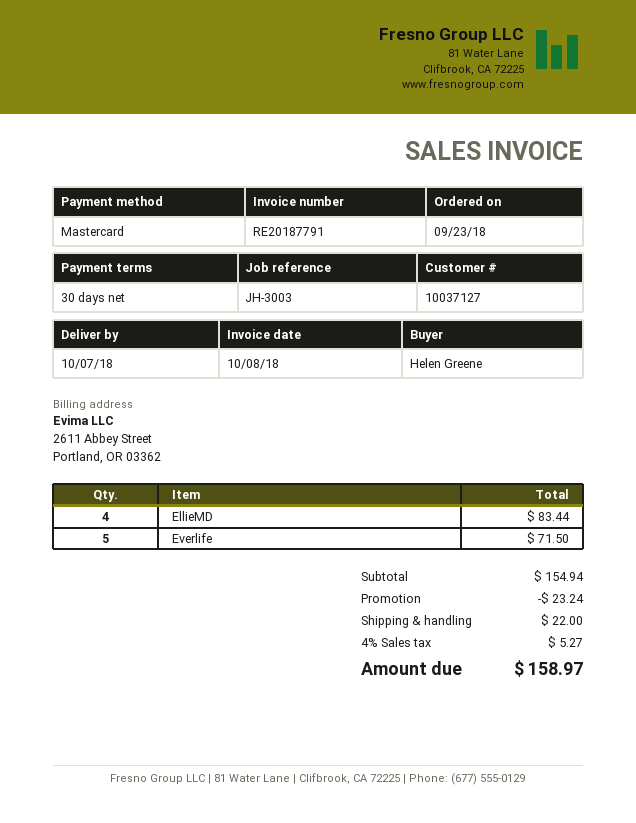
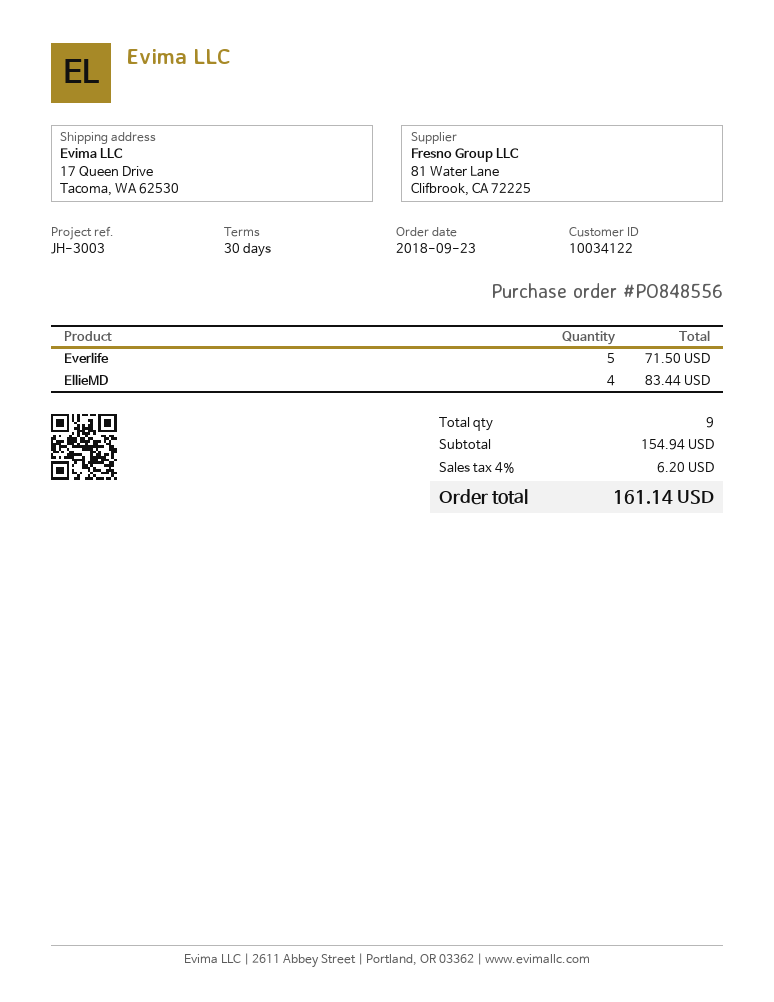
customer number: 10037127 -> 10034122
discount: 23.24 -> none
shipping: 22.00 -> none
tax: 4% = 5.27 -> 4% = 6.20
total: 158.97 -> 161.14

